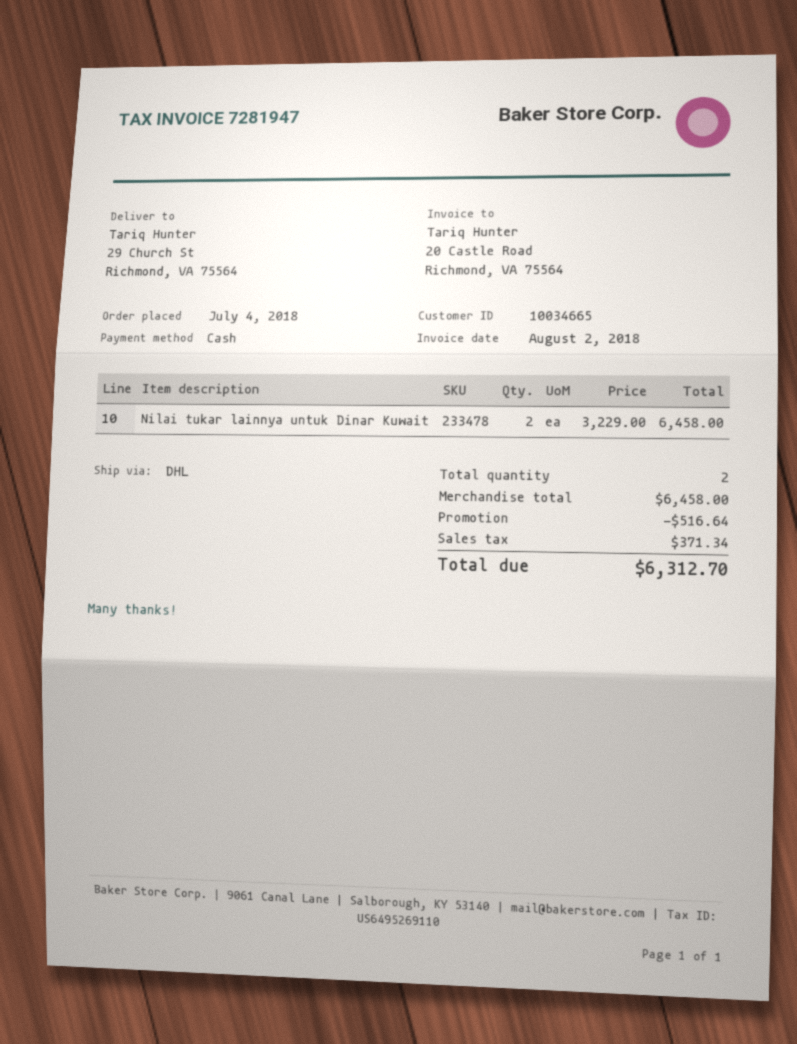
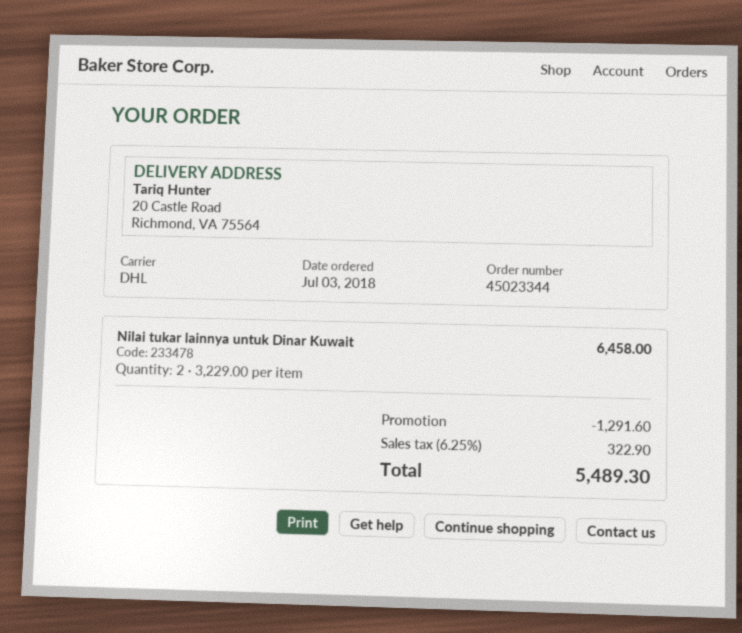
order date: 2018-07-04 -> 2018-07-03
ship to: 29 Church St, Richmond, VA 75564 -> 20 Castle Road, Richmond, VA 75564
discount: 516.64 -> 1291.60
tax: 371.34 -> 322.90
total: 6312.70 -> 5489.30

